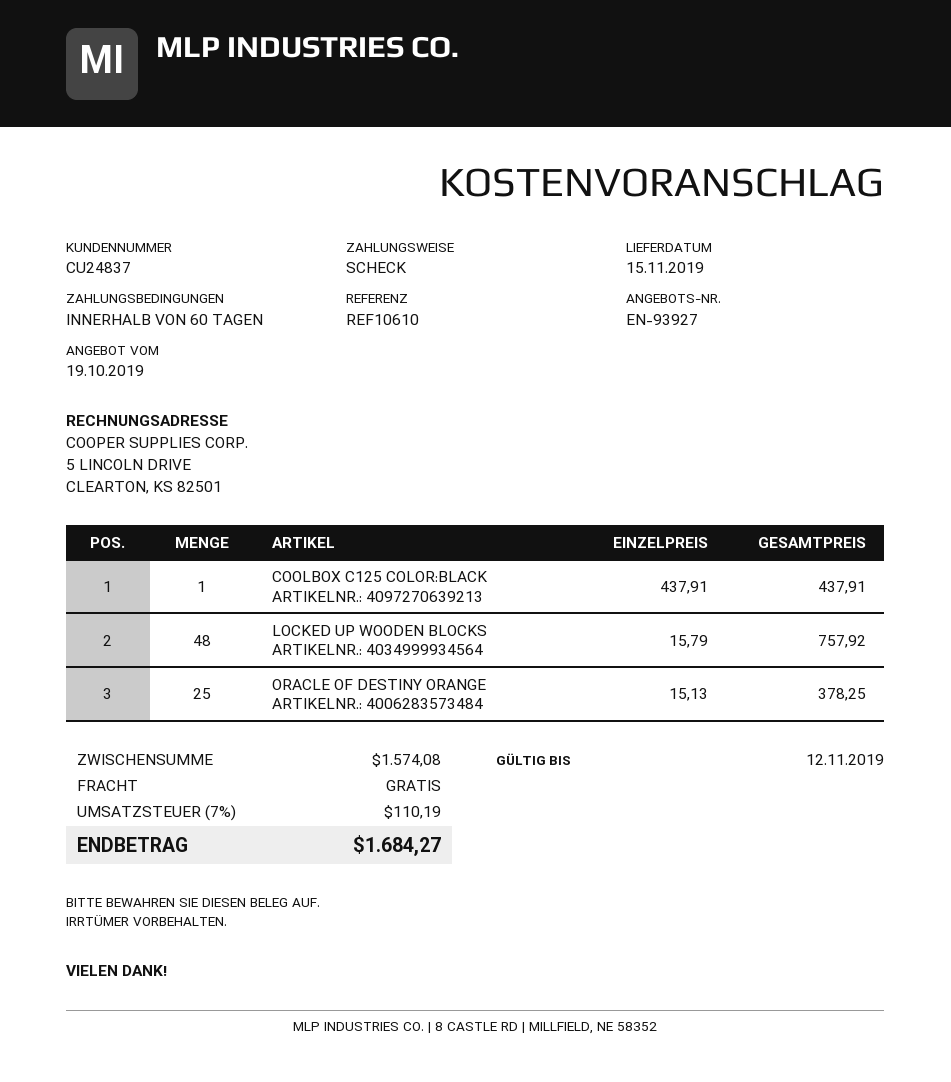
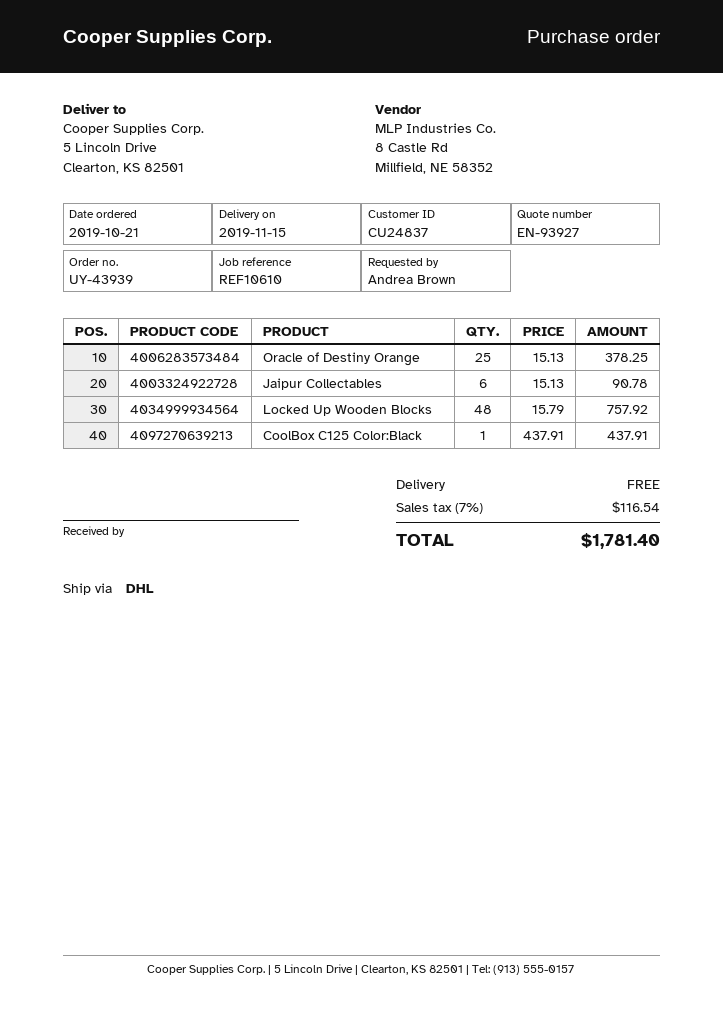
Jaipur Collectables: none -> 6 x 15.13 = 90.78
tax: 7% = 110.19 -> 7% = 116.54
total: 1684.27 -> 1781.40

